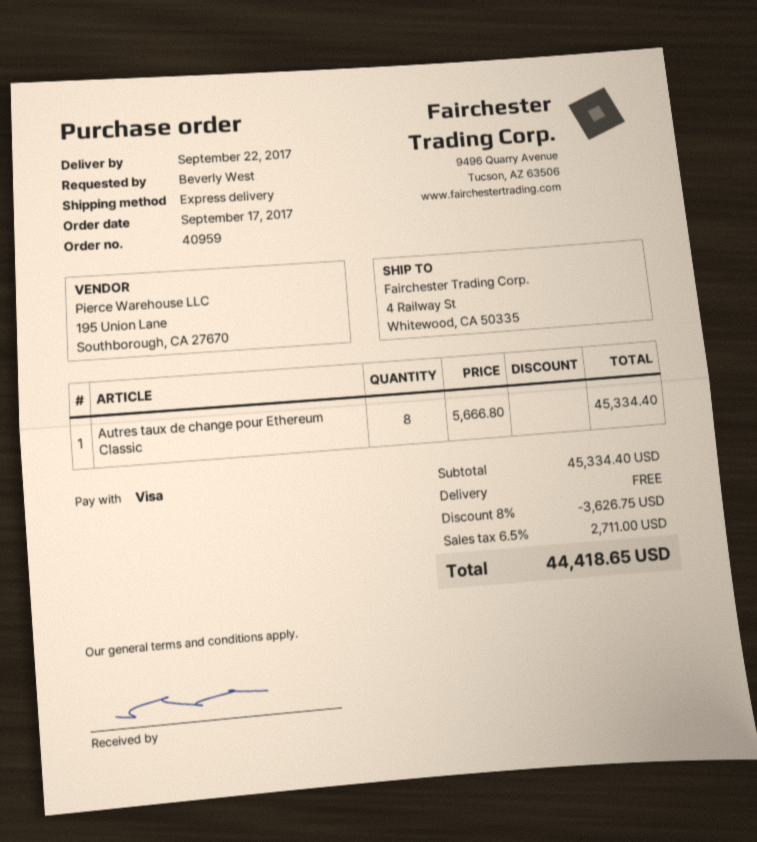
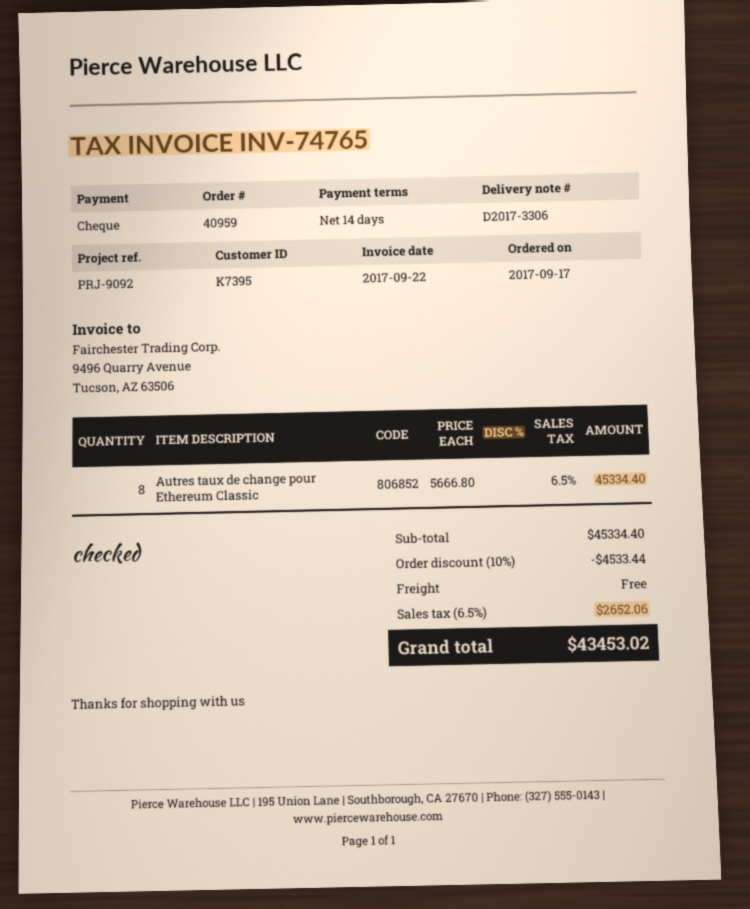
payment method: Visa -> cheque
discount: 8% = 3626.75 -> 10% = 4533.44
tax: 6.5% = 2711.00 -> 6.5% = 2652.06
total: 44418.65 -> 43453.02

